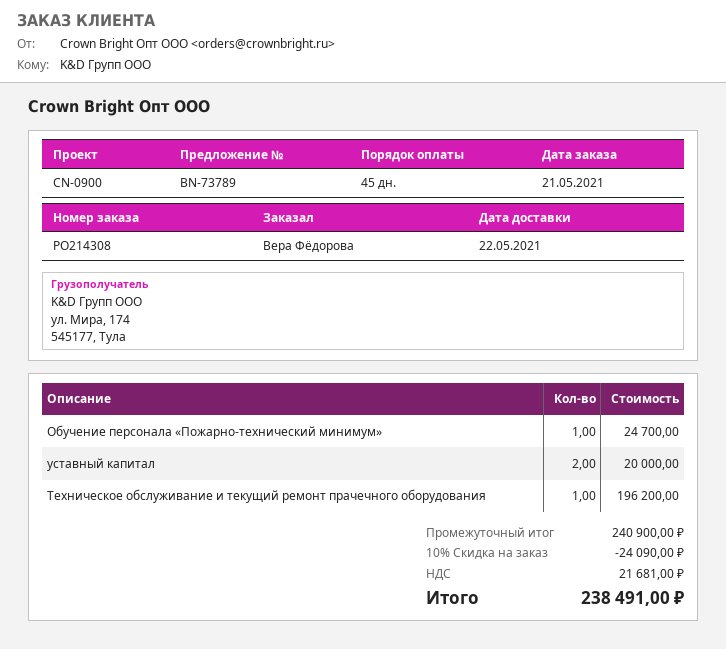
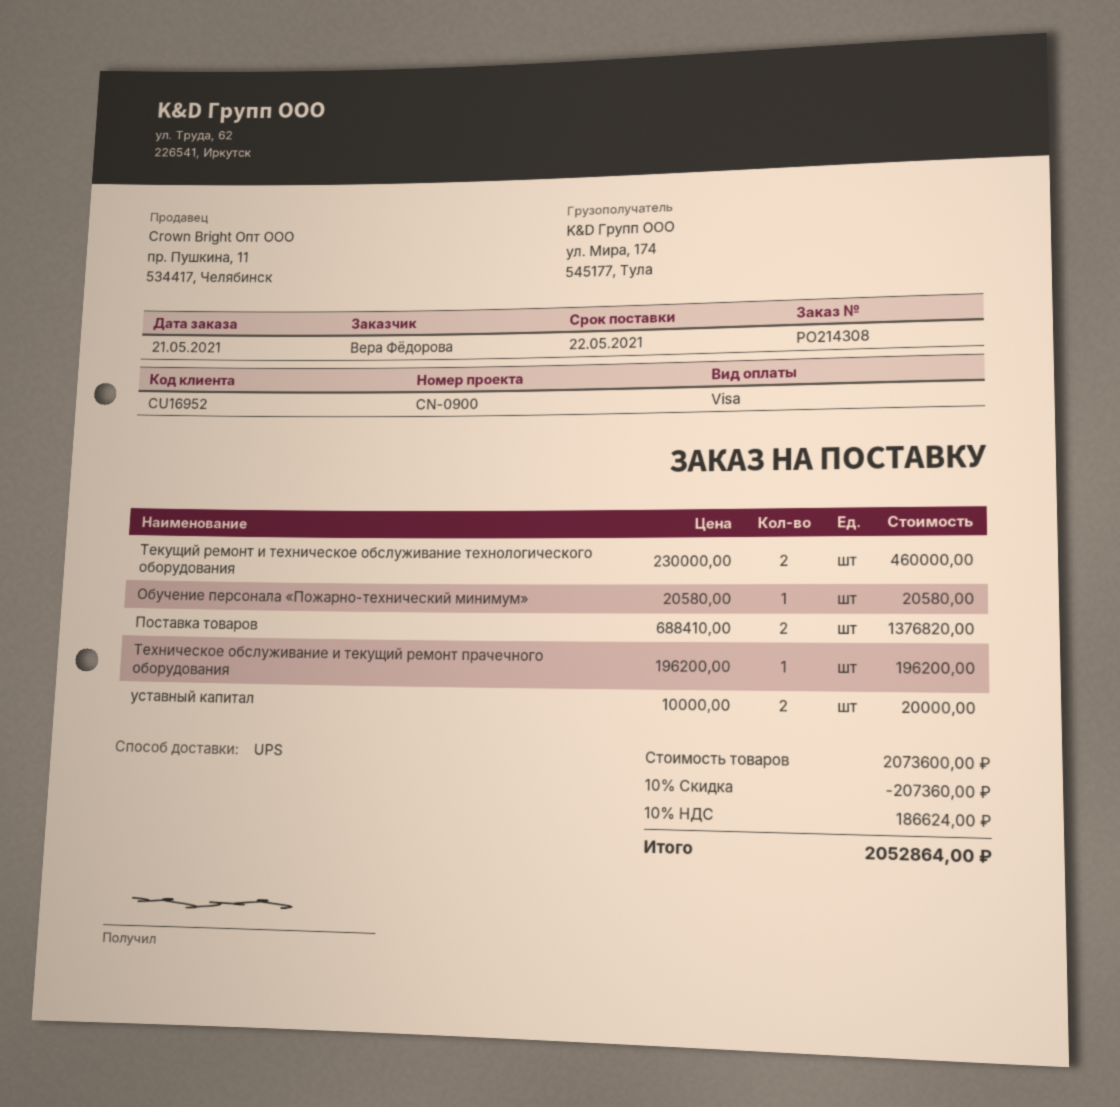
Обучение персонала «Пожарно-технический минимум»: 1 for 24700.00 -> 1 for 20580.00
Текущий ремонт и техническое обслуживание технологического оборудования: none -> 2 for 460000.00
Поставка товаров: none -> 2 for 1376820.00
subtotal: 240900.00 -> 2073600.00
discount: 10% = 24090.00 -> 10% = 207360.00
tax: 21681.00 -> 186624.00
total: 238491.00 -> 2052864.00

